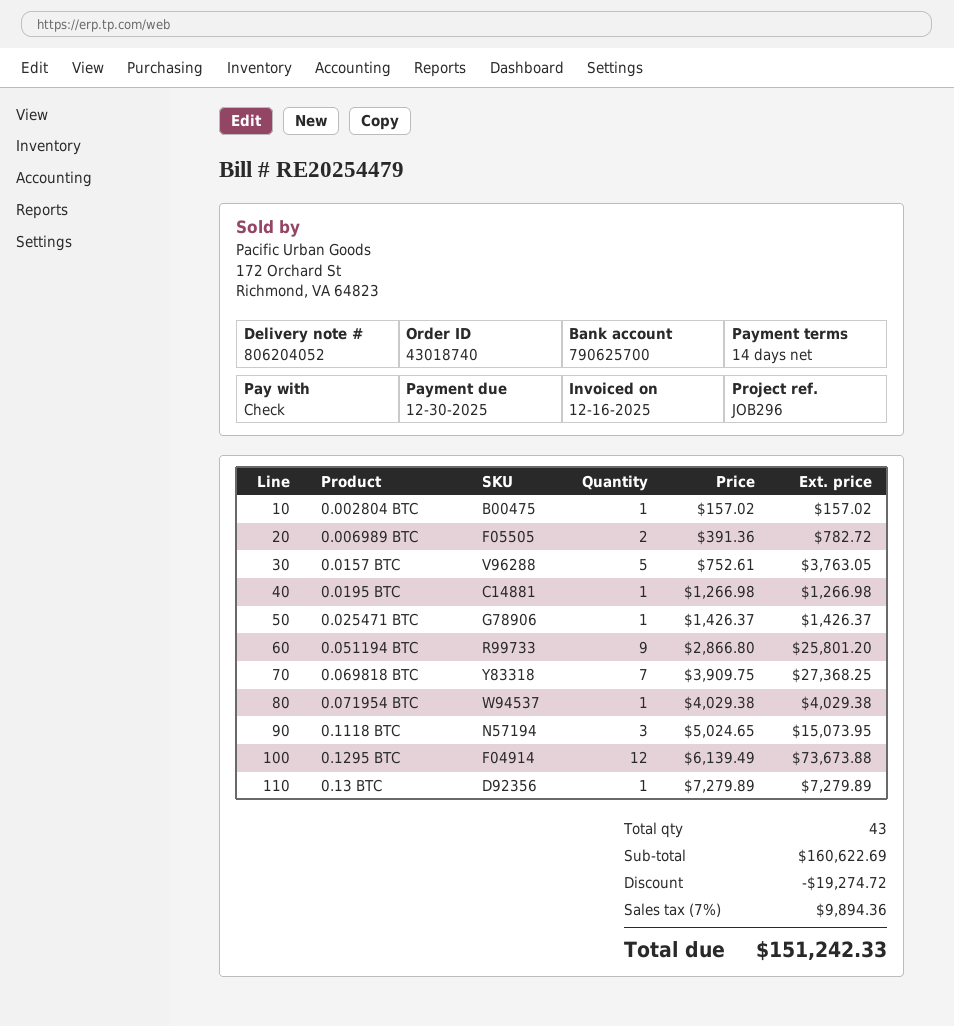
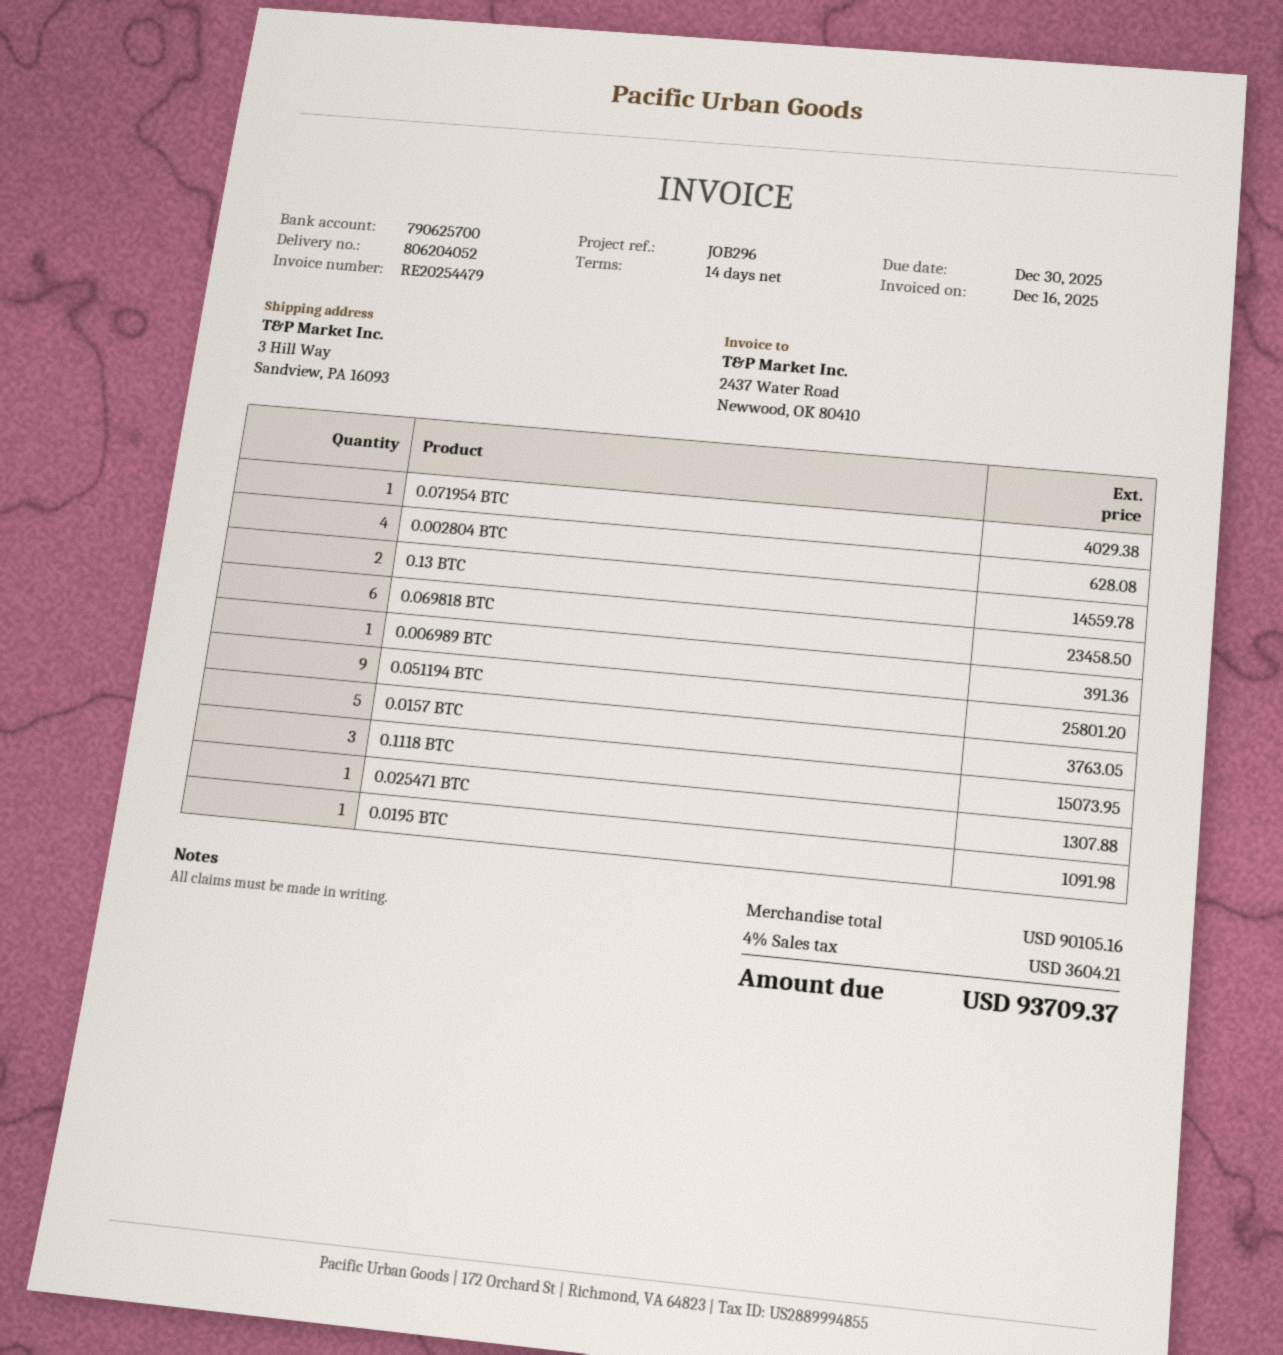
0.002804 BTC: 1 for 157.02 -> 4 for 628.08
0.006989 BTC: 2 for 782.72 -> 1 for 391.36
0.0195 BTC: 1 for 1266.98 -> 1 for 1091.98
0.025471 BTC: 1 for 1426.37 -> 1 for 1307.88
0.069818 BTC: 7 for 27368.25 -> 6 for 23458.50
0.1295 BTC: 12 for 73673.88 -> none
0.13 BTC: 1 for 7279.89 -> 2 for 14559.78
subtotal: 160622.69 -> 90105.16
discount: 19274.72 -> none
tax: 7% = 9894.36 -> 4% = 3604.21
total: 151242.33 -> 93709.37

